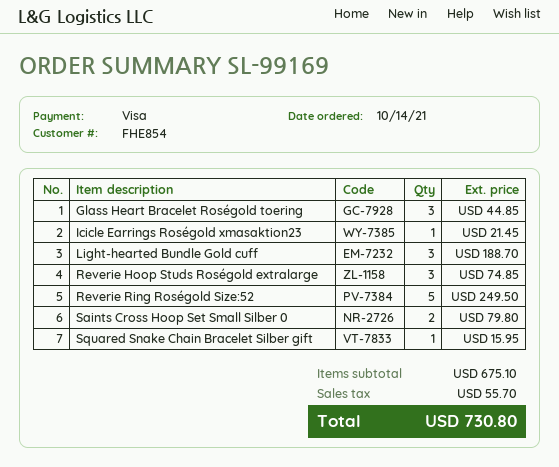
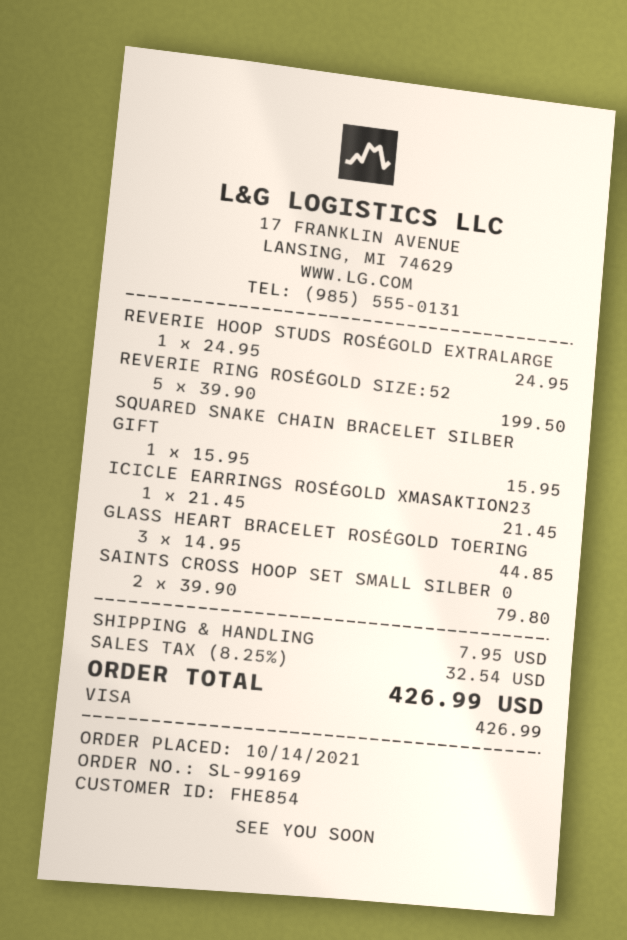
Light-hearted Bundle Gold cuff: 3 for 188.70 -> none
Reverie Hoop Studs Roségold extralarge: 3 for 74.85 -> 1 for 24.95
Reverie Ring Roségold Size:52: 5 for 249.50 -> 5 for 199.50
shipping: none -> 7.95
tax: 55.70 -> 32.54
total: 730.80 -> 426.99

